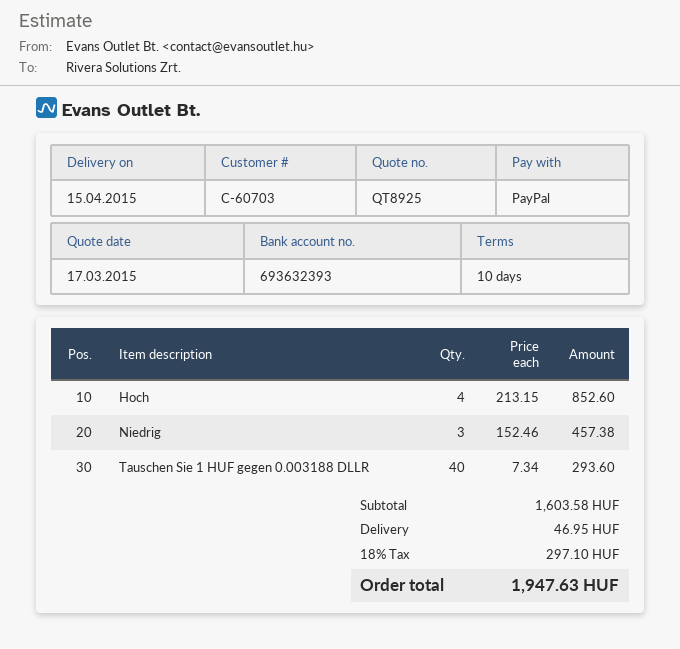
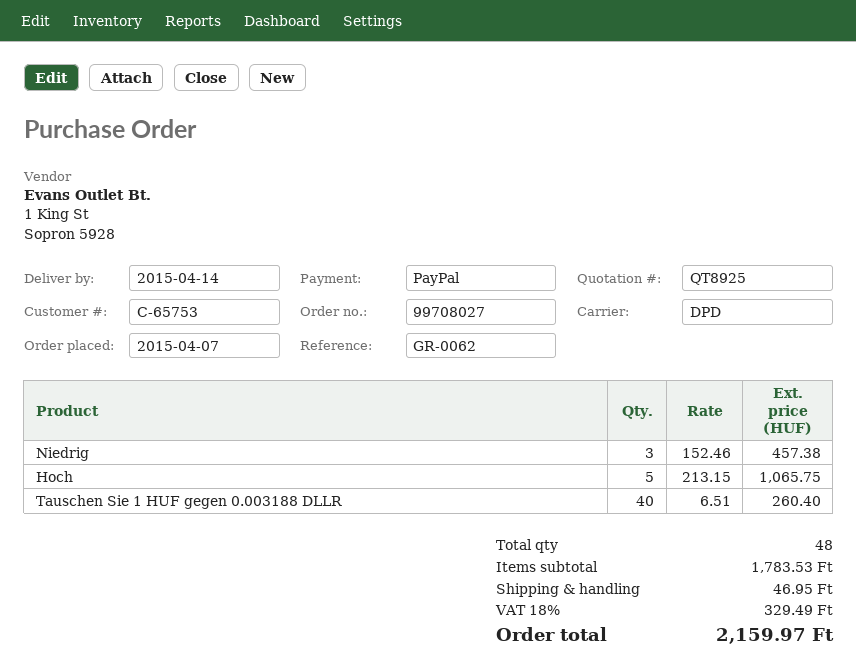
delivery date: 2015-04-15 -> 2015-04-14
customer number: C-60703 -> C-65753
Hoch: 4 x 213.15 = 852.60 -> 5 x 213.15 = 1065.75
Tauschen Sie 1 HUF gegen 0.003188 DLLR: 40 x 7.34 = 293.60 -> 40 x 6.51 = 260.40
subtotal: 1603.58 -> 1783.53
tax: 18% = 297.10 -> 18% = 329.49
total: 1947.63 -> 2159.97

